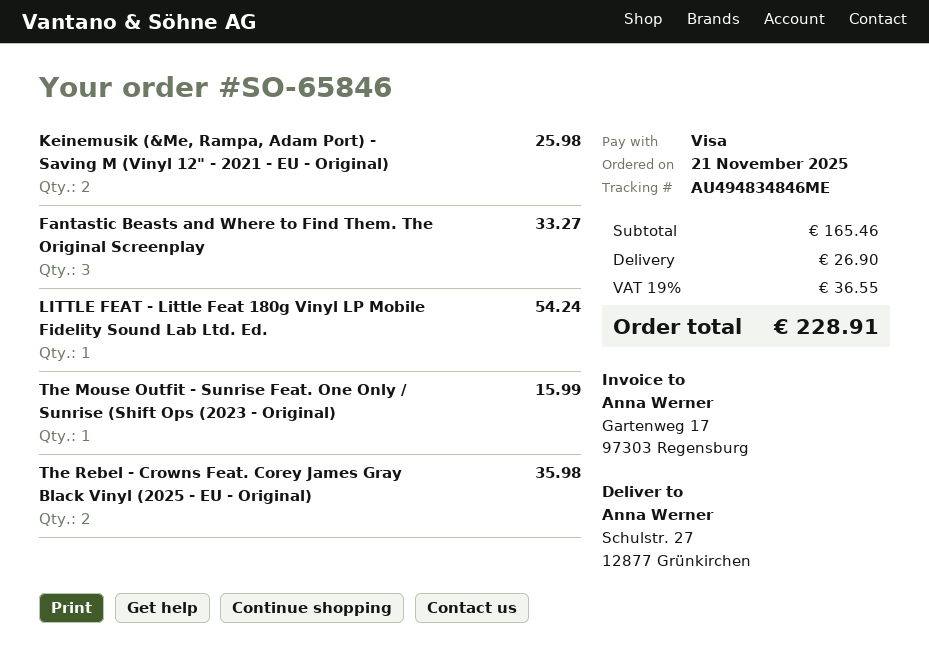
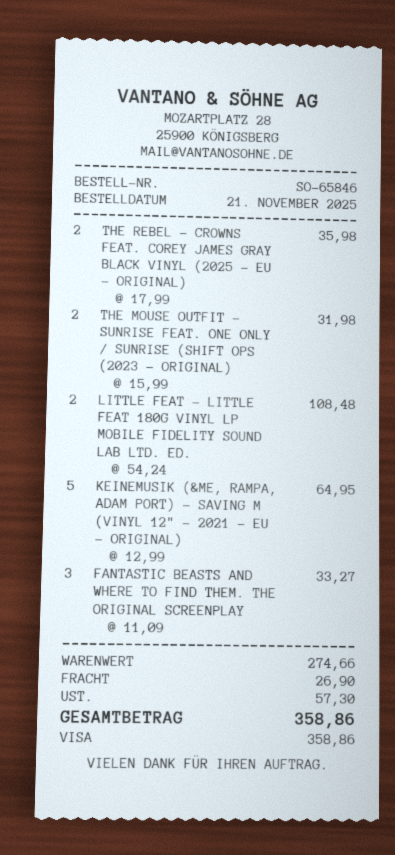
Keinemusik (&Me, Rampa, Adam Port) - Saving M (Vinyl 12" - 2021 - EU - Original): 2 for 25.98 -> 5 for 64.95
LITTLE FEAT - Little Feat 180g Vinyl LP Mobile Fidelity Sound Lab Ltd. Ed.: 1 for 54.24 -> 2 for 108.48
The Mouse Outfit - Sunrise Feat. One Only / Sunrise (Shift Ops (2023 - Original): 1 for 15.99 -> 2 for 31.98
subtotal: 165.46 -> 274.66
tax: 36.55 -> 57.30
total: 228.91 -> 358.86

